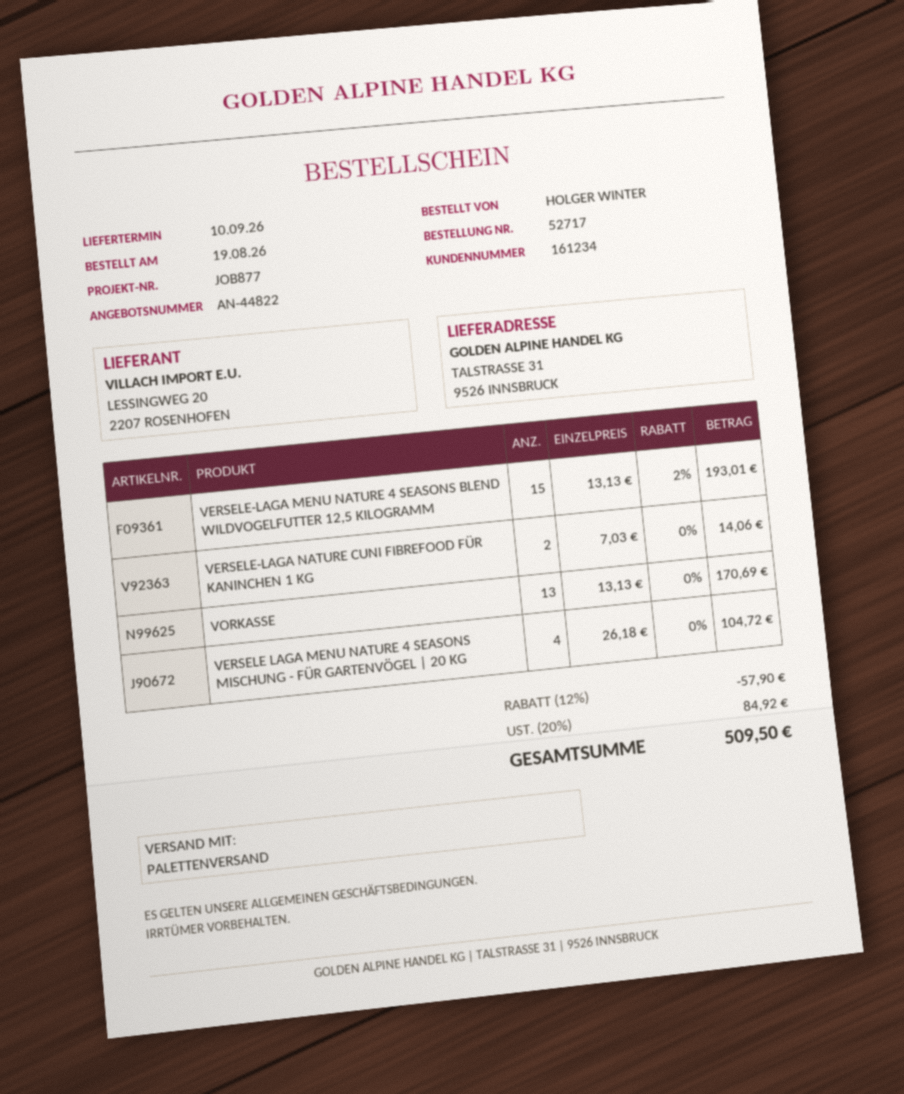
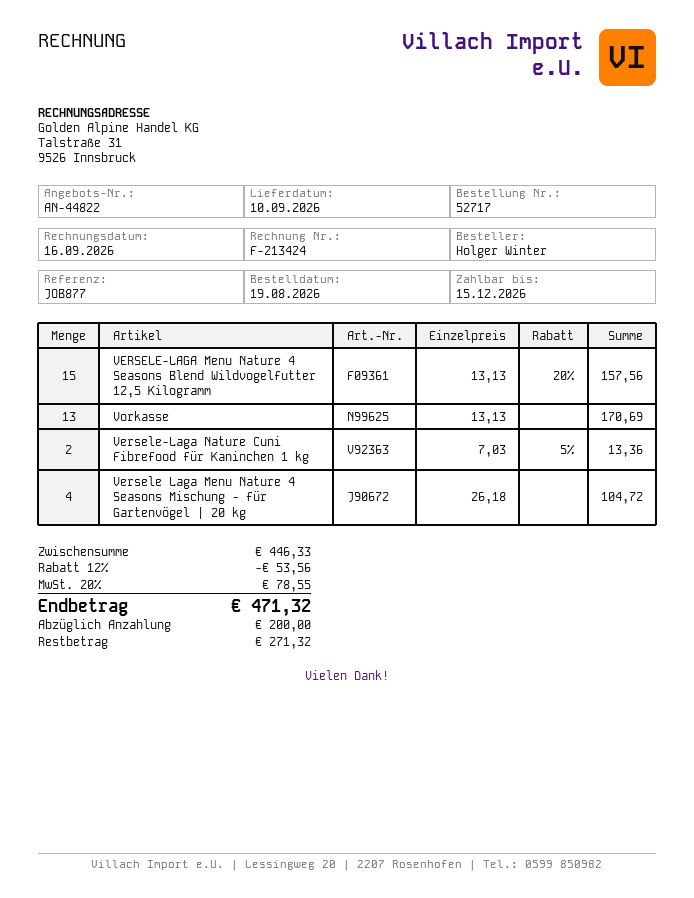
VERSELE-LAGA MENU NATURE 4 SEASONS BLEND WILDVOGELFUTTER 12,5 KILOGRAMM: 15 x 13.13 - 2% = 193.01 -> 15 x 13.13 - 20% = 157.56
VERSELE-LAGA NATURE CUNI FIBREFOOD FÜR KANINCHEN 1 KG: 2 x 7.03 = 14.06 -> 2 x 7.03 - 5% = 13.36
discount: 12% = 57.90 -> 12% = 53.56
tax: 20% = 84.92 -> 20% = 78.55
total: 509.50 -> 471.32

